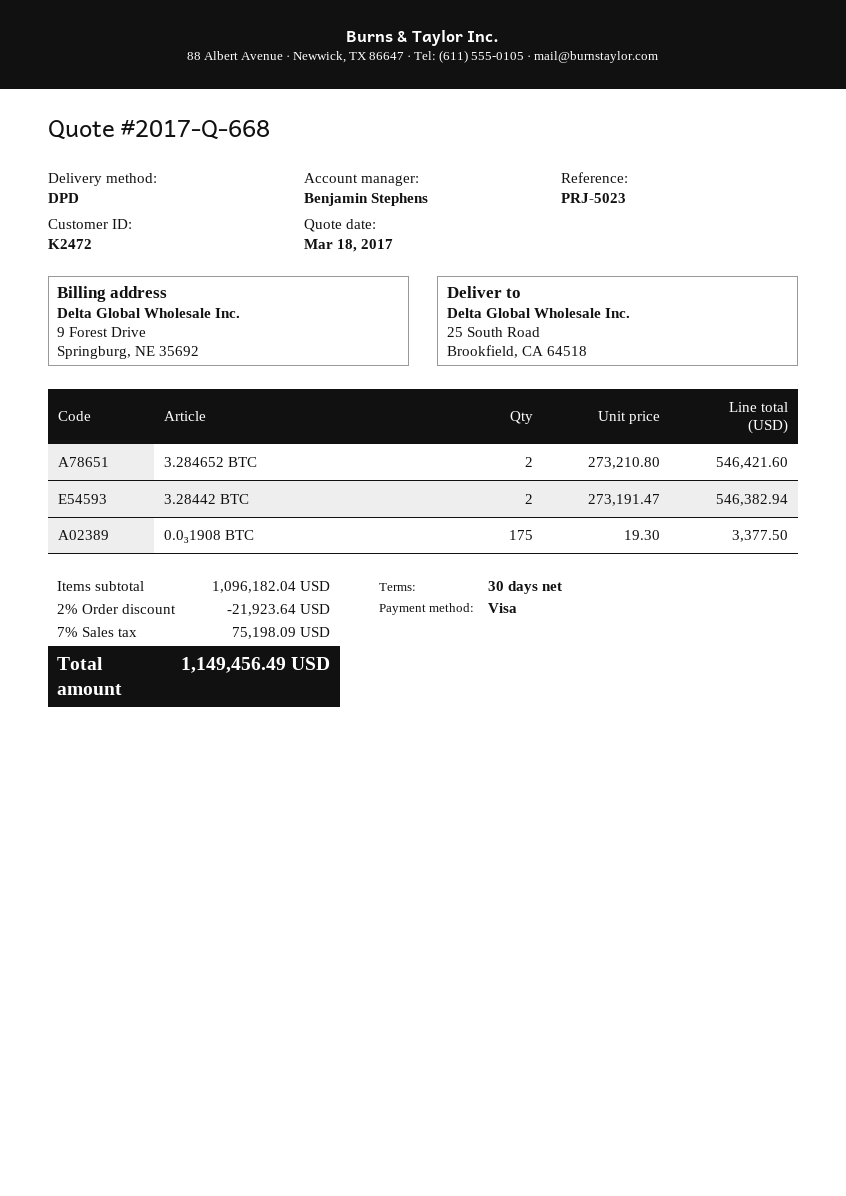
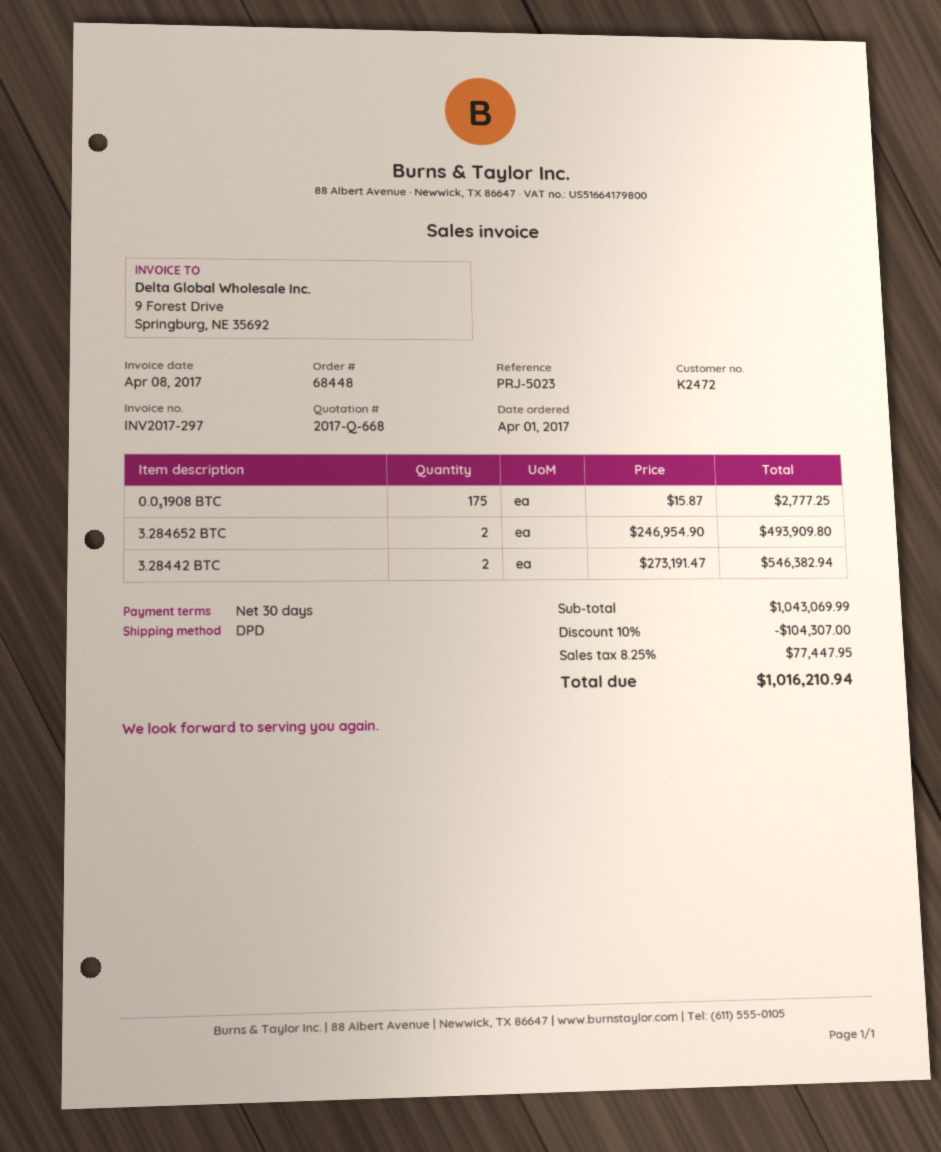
3.284652 BTC: 2 x 273210.80 = 546421.60 -> 2 x 246954.90 = 493909.80
0.0₃1908 BTC: 175 x 19.30 = 3377.50 -> 175 x 15.87 = 2777.25
subtotal: 1096182.04 -> 1043069.99
discount: 2% = 21923.64 -> 10% = 104307.00
tax: 7% = 75198.09 -> 8.25% = 77447.95
total: 1149456.49 -> 1016210.94

